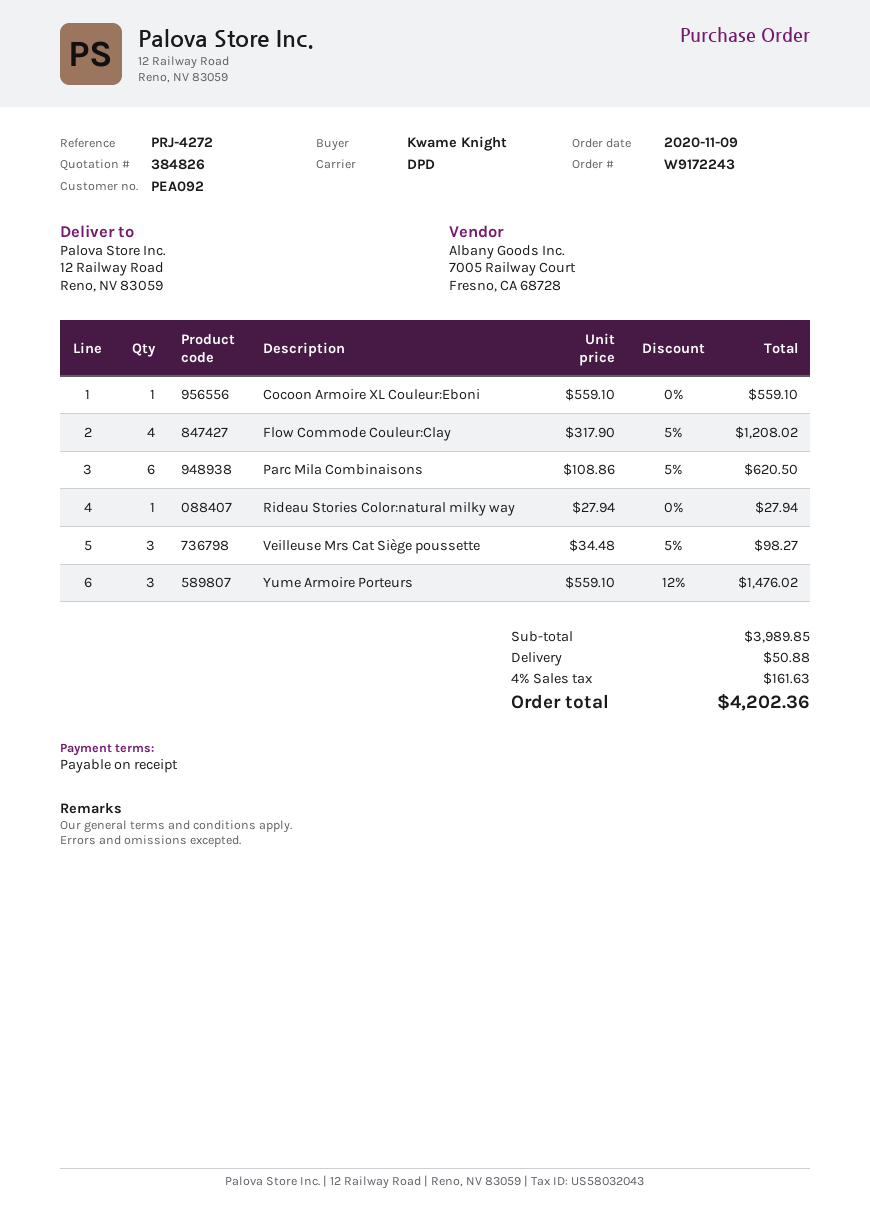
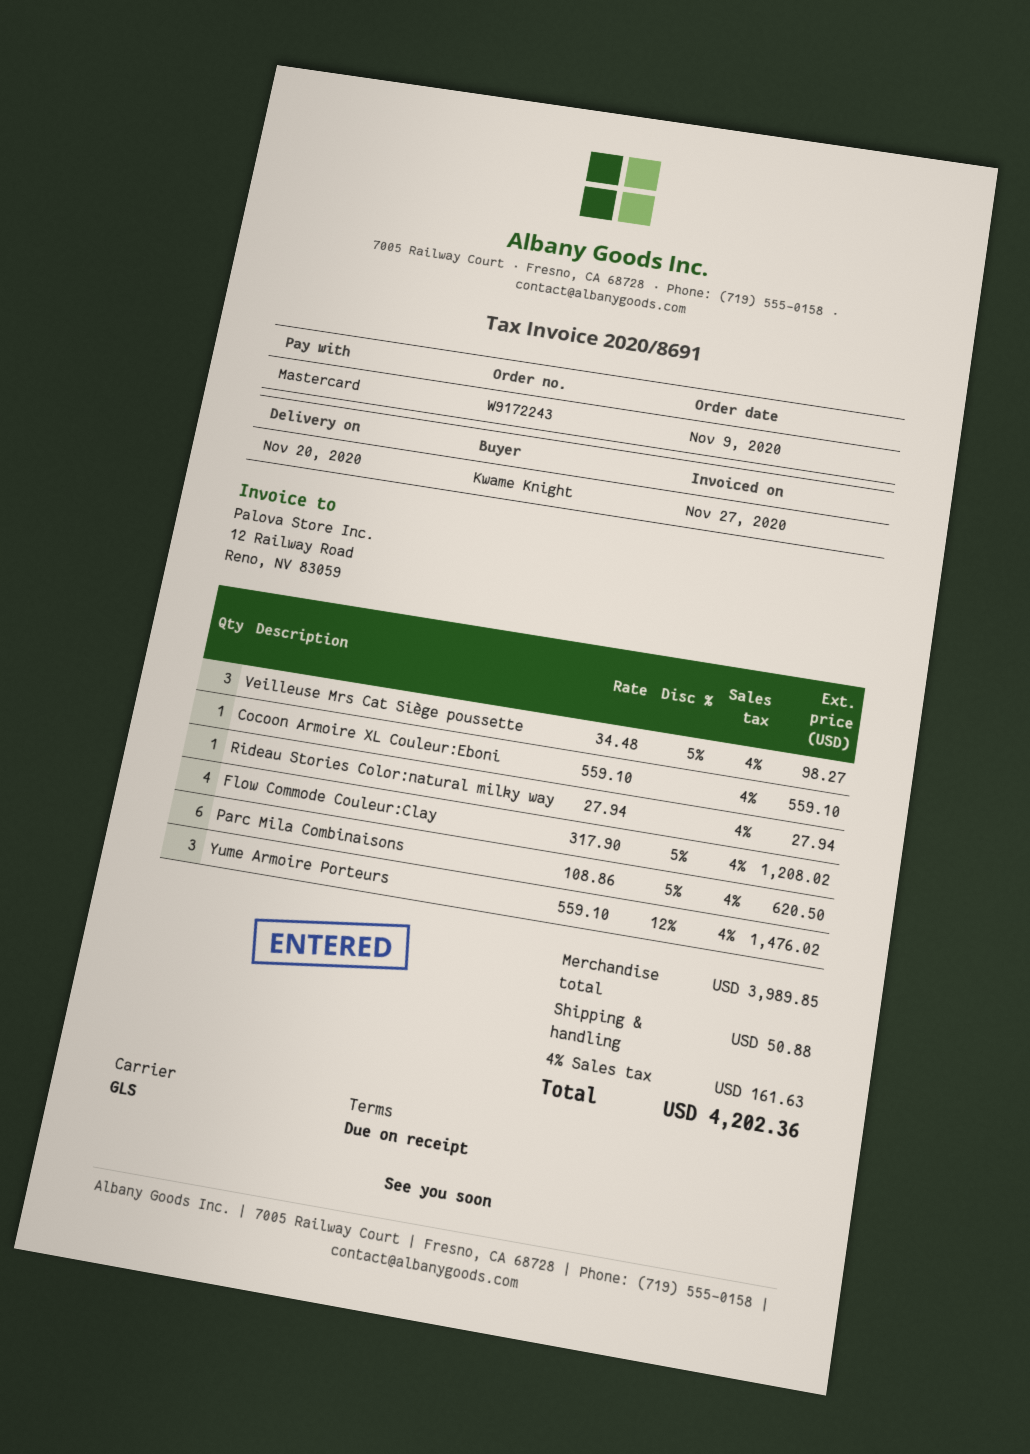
shipping method: DPD -> GLS

